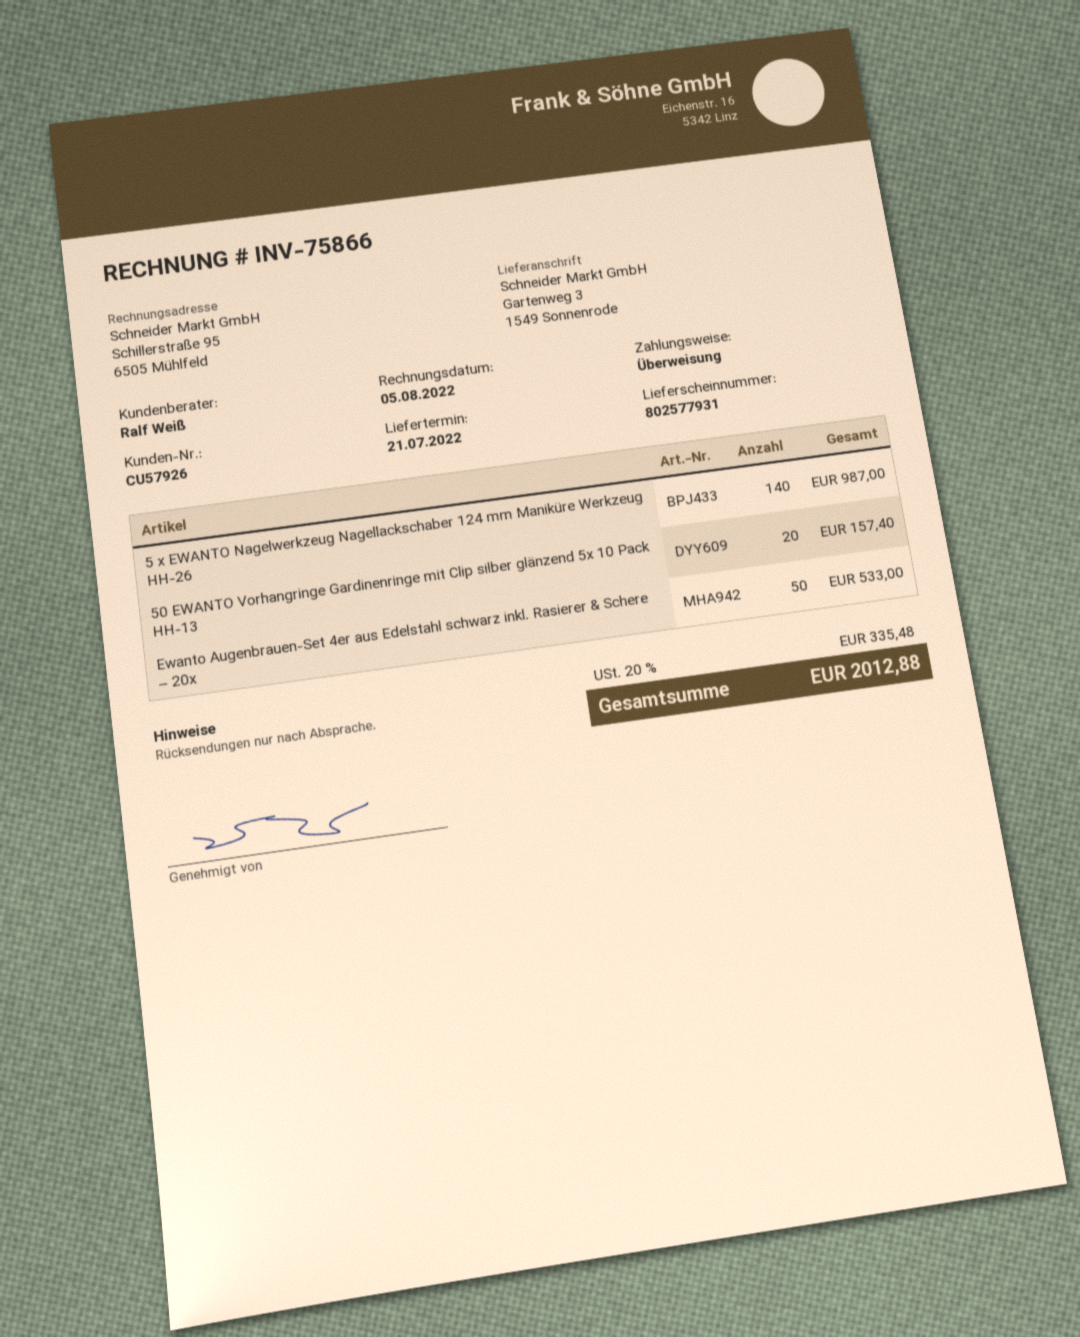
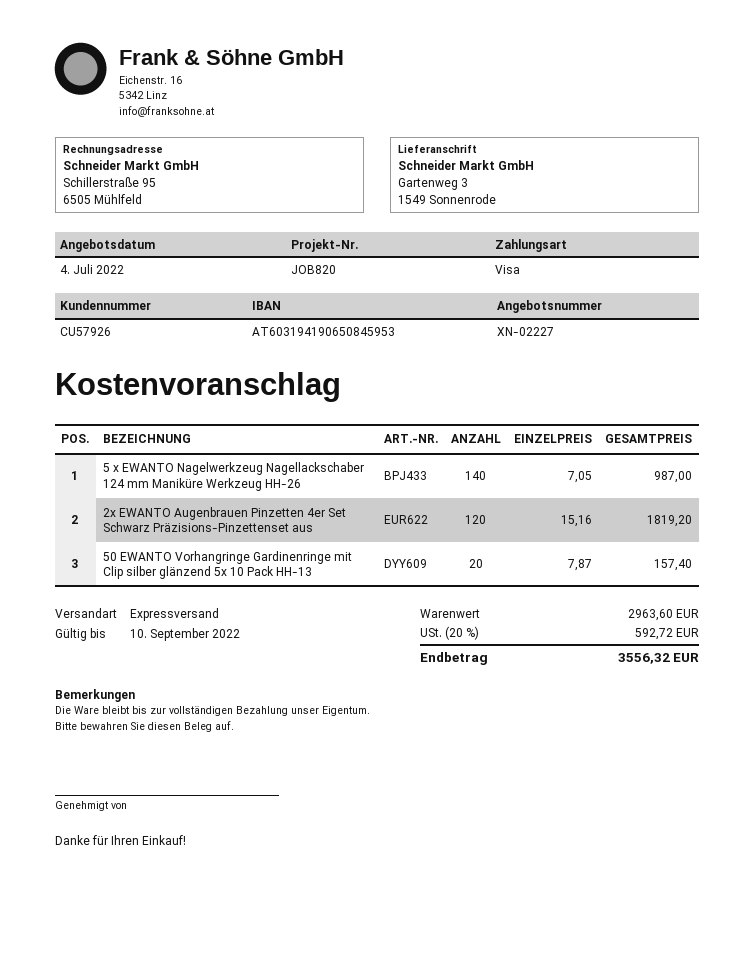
payment method: bank transfer -> Visa
Ewanto Augenbrauen-Set 4er aus Edelstahl schwarz inkl. Rasierer & Schere – 20x: 50 for 533.00 -> none
2x EWANTO Augenbrauen Pinzetten 4er Set Schwarz Präzisions-Pinzettenset aus: none -> 120 for 1819.20
tax: 20% = 335.48 -> 20% = 592.72
total: 2012.88 -> 3556.32

